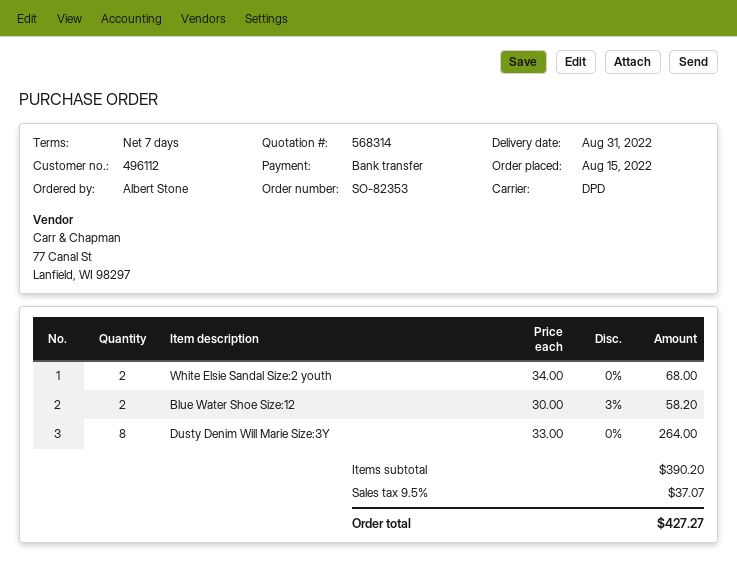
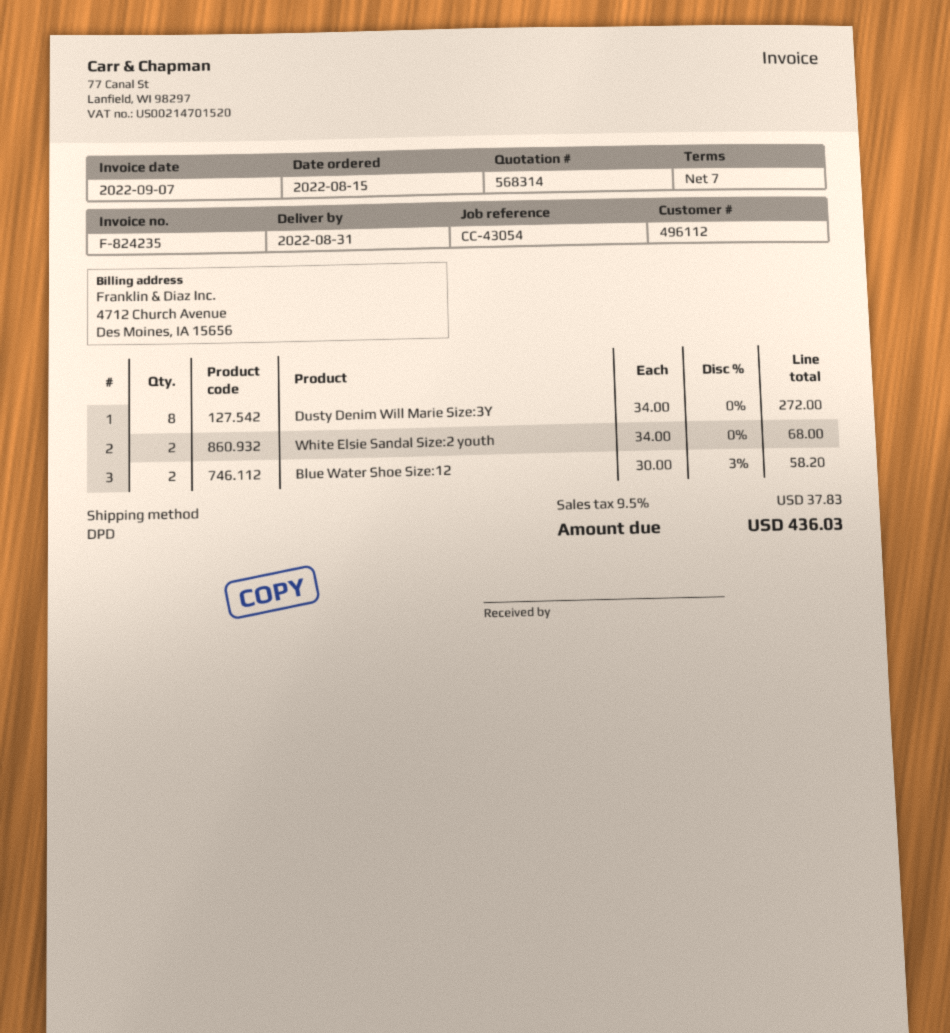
Dusty Denim Will Marie Size:3Y: 8 x 33.00 = 264.00 -> 8 x 34.00 = 272.00
tax: 9.5% = 37.07 -> 9.5% = 37.83
total: 427.27 -> 436.03

